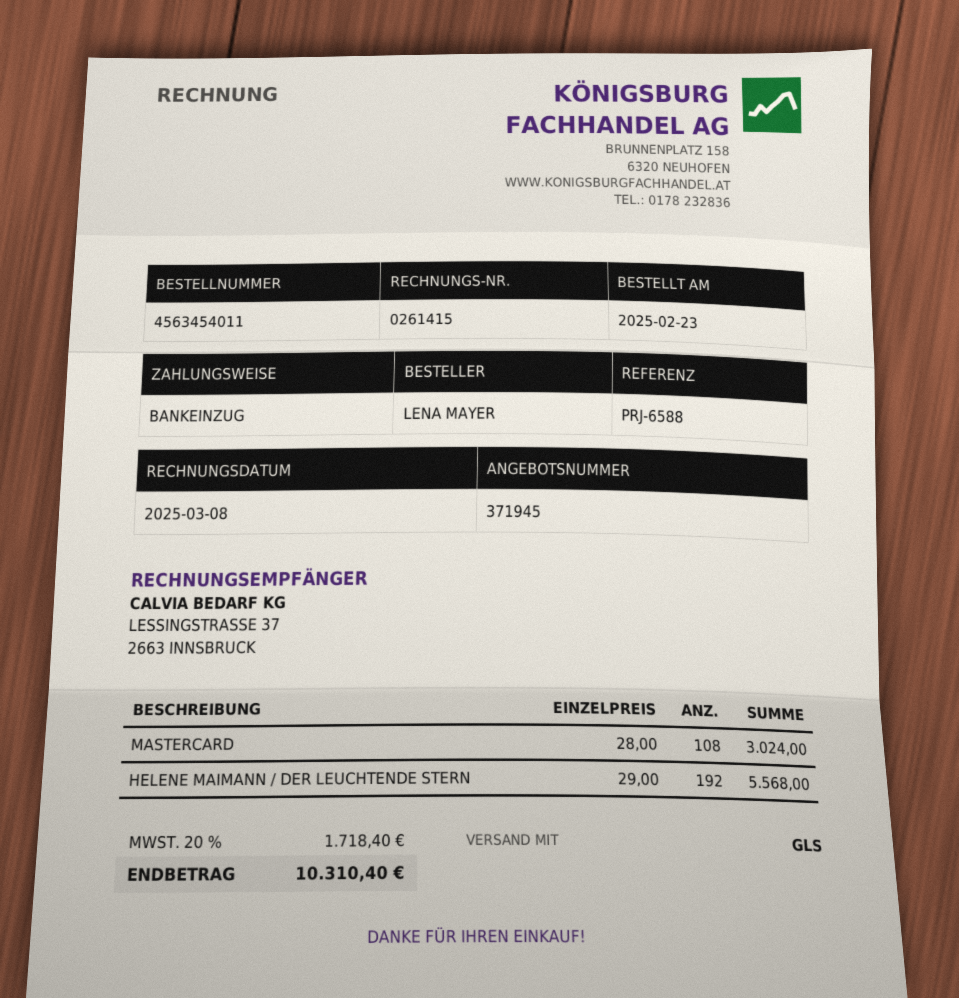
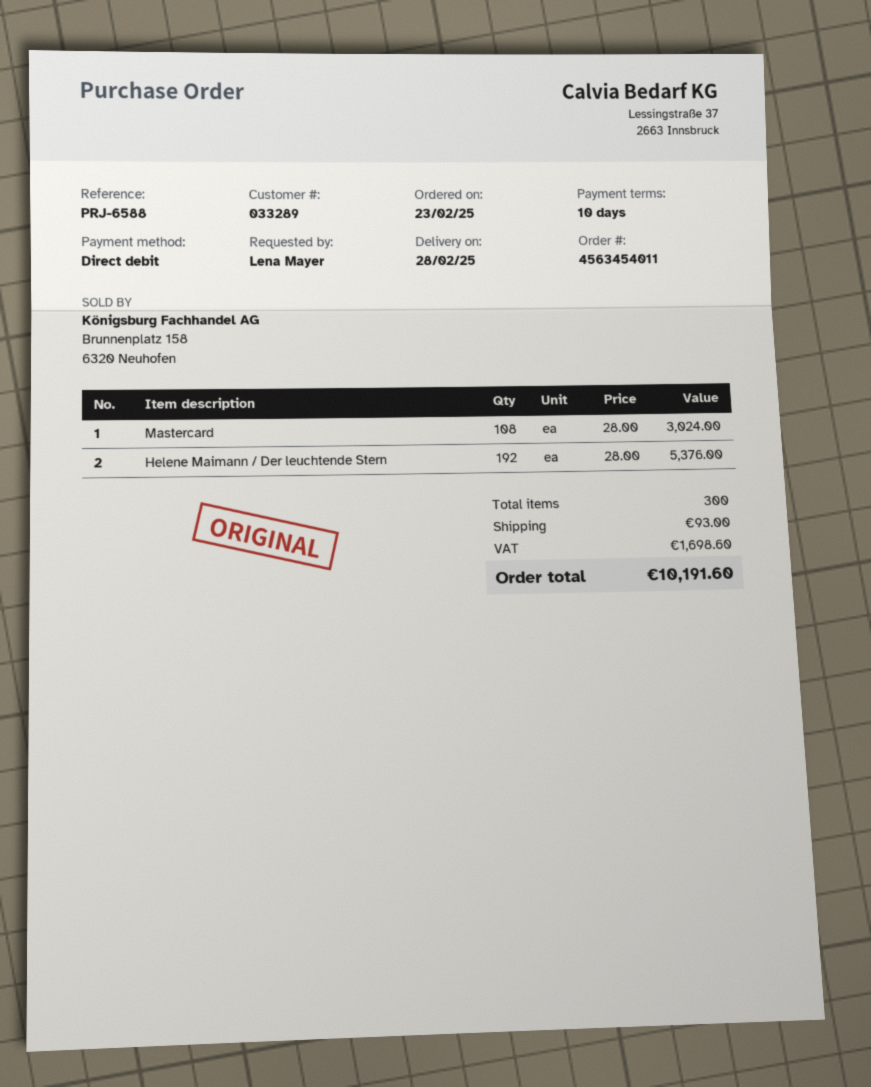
HELENE MAIMANN / DER LEUCHTENDE STERN: 192 x 29.00 = 5568.00 -> 192 x 28.00 = 5376.00
shipping: none -> 93.00
tax: 1718.40 -> 1698.60
total: 10310.40 -> 10191.60

